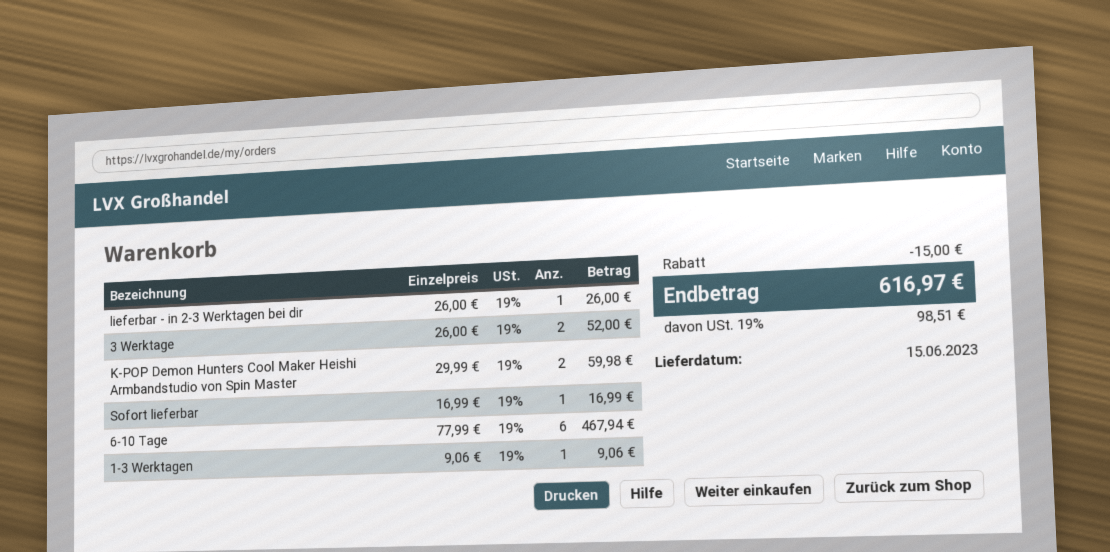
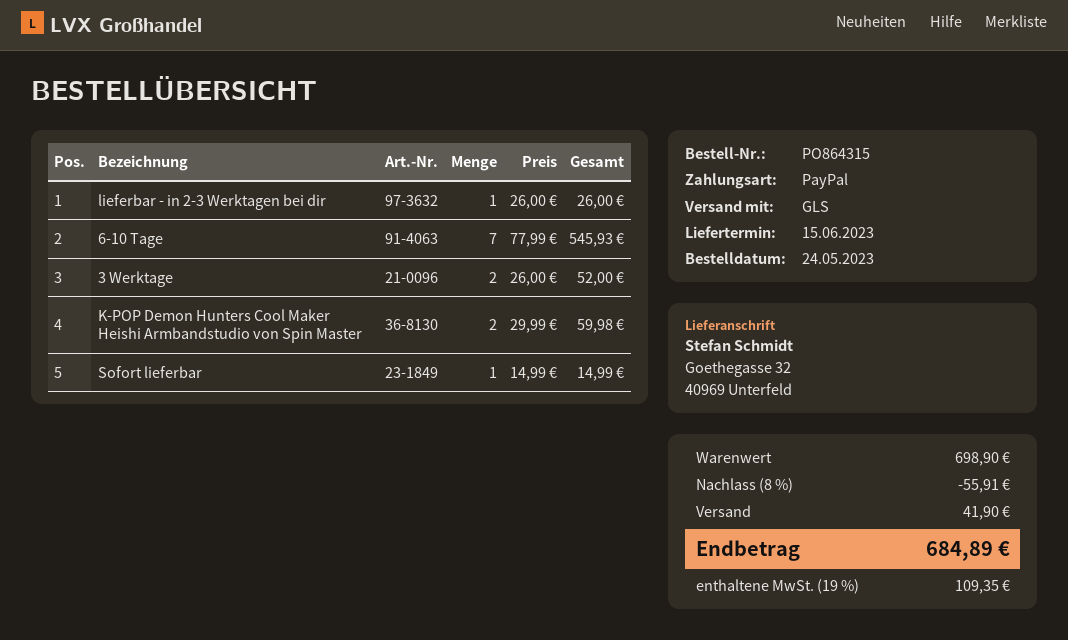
Sofort lieferbar: 1 x 16.99 = 16.99 -> 1 x 14.99 = 14.99
6-10 Tage: 6 x 77.99 = 467.94 -> 7 x 77.99 = 545.93
1-3 Werktagen: 1 x 9.06 = 9.06 -> none
discount: 15.00 -> 55.91
shipping: none -> 41.90
tax: 19% = 98.51 -> 19% = 109.35
total: 616.97 -> 684.89

